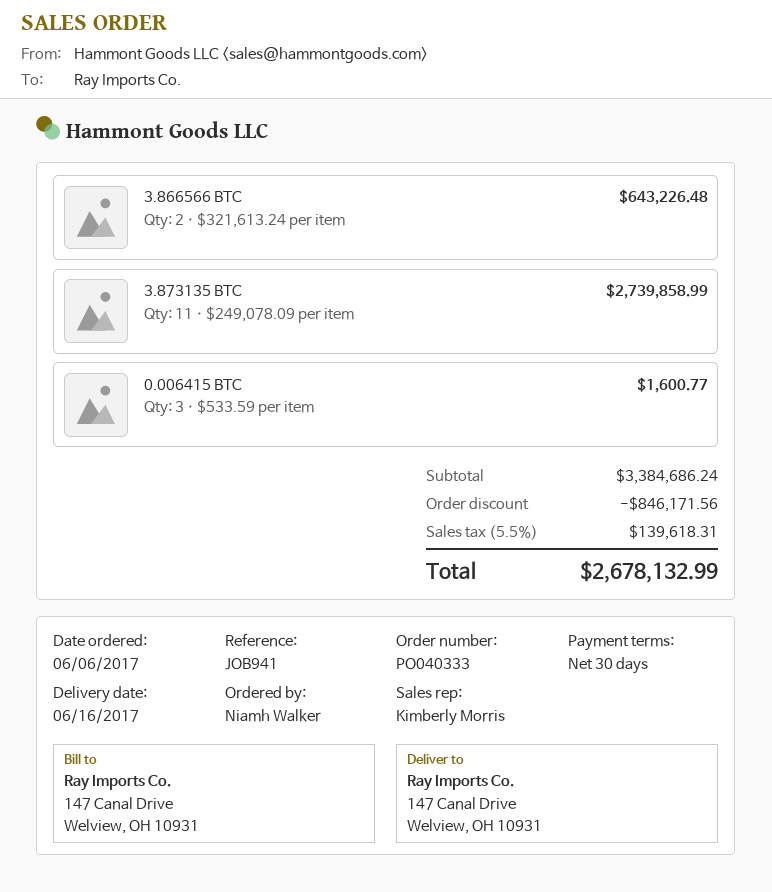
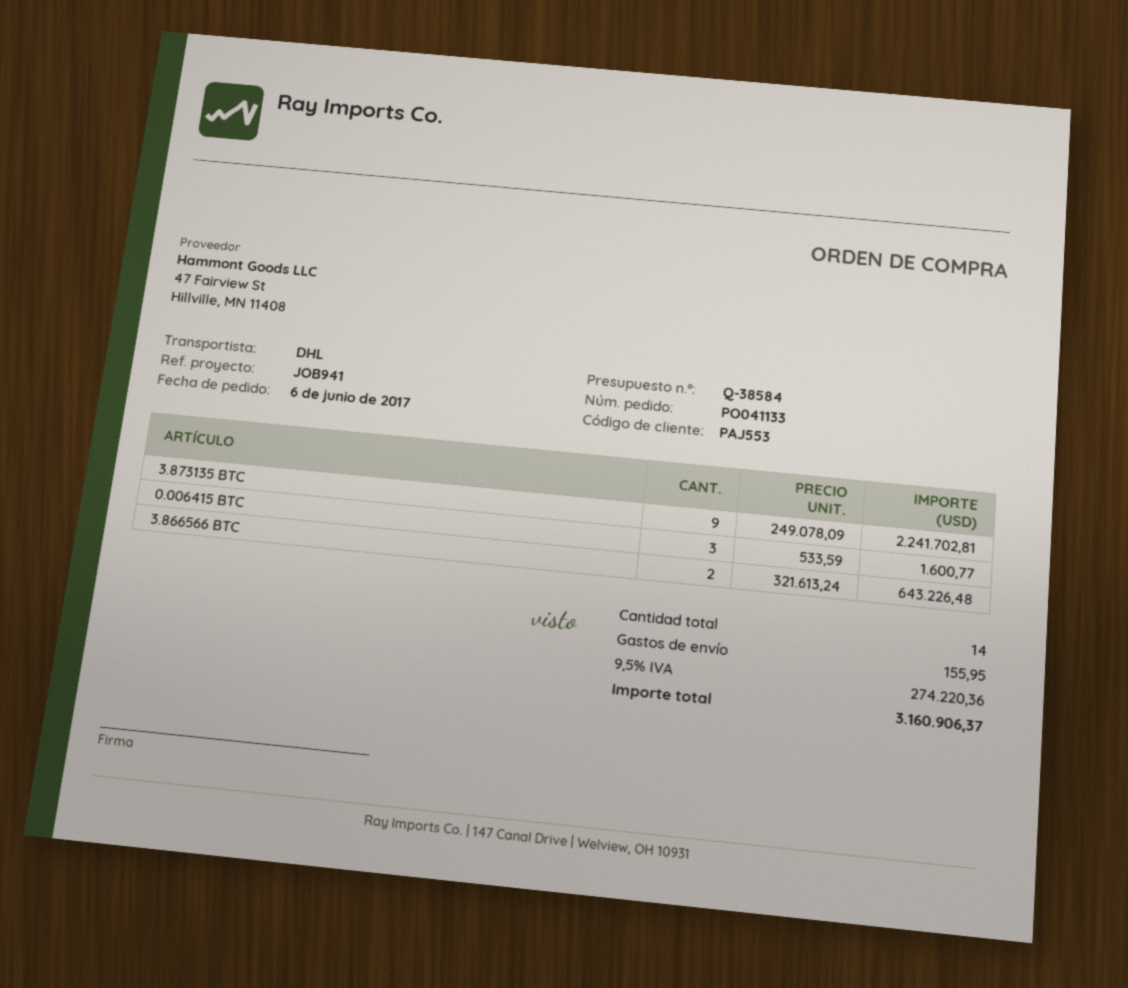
order number: PO040333 -> PO041133
3.873135 BTC: 11 x 249078.09 = 2739858.99 -> 9 x 249078.09 = 2241702.81
discount: 846171.56 -> none
shipping: none -> 155.95
tax: 5.5% = 139618.31 -> 9.5% = 274220.36
total: 2678132.99 -> 3160906.37

